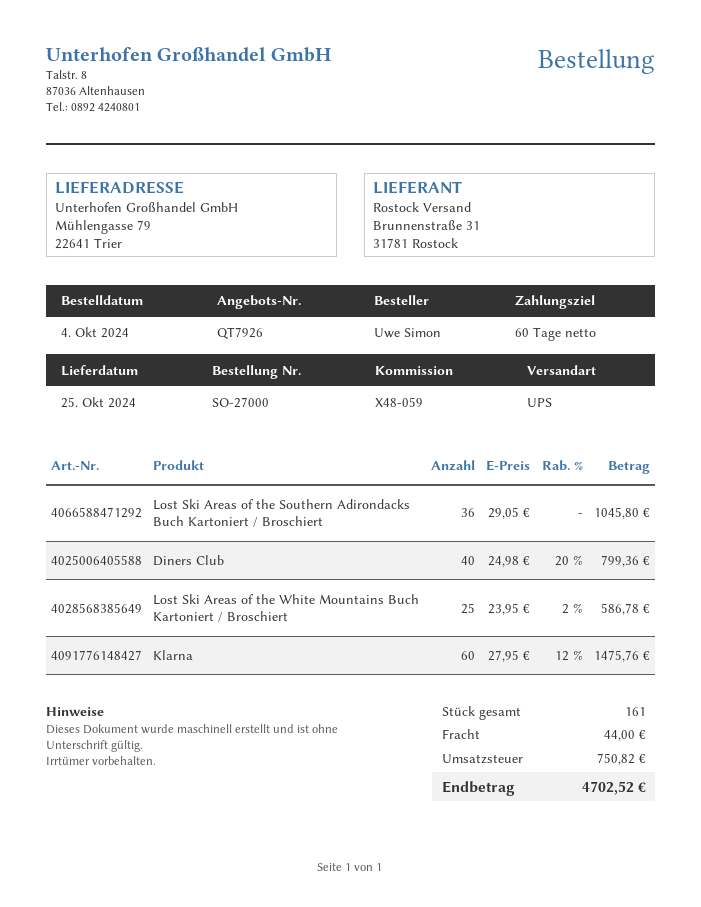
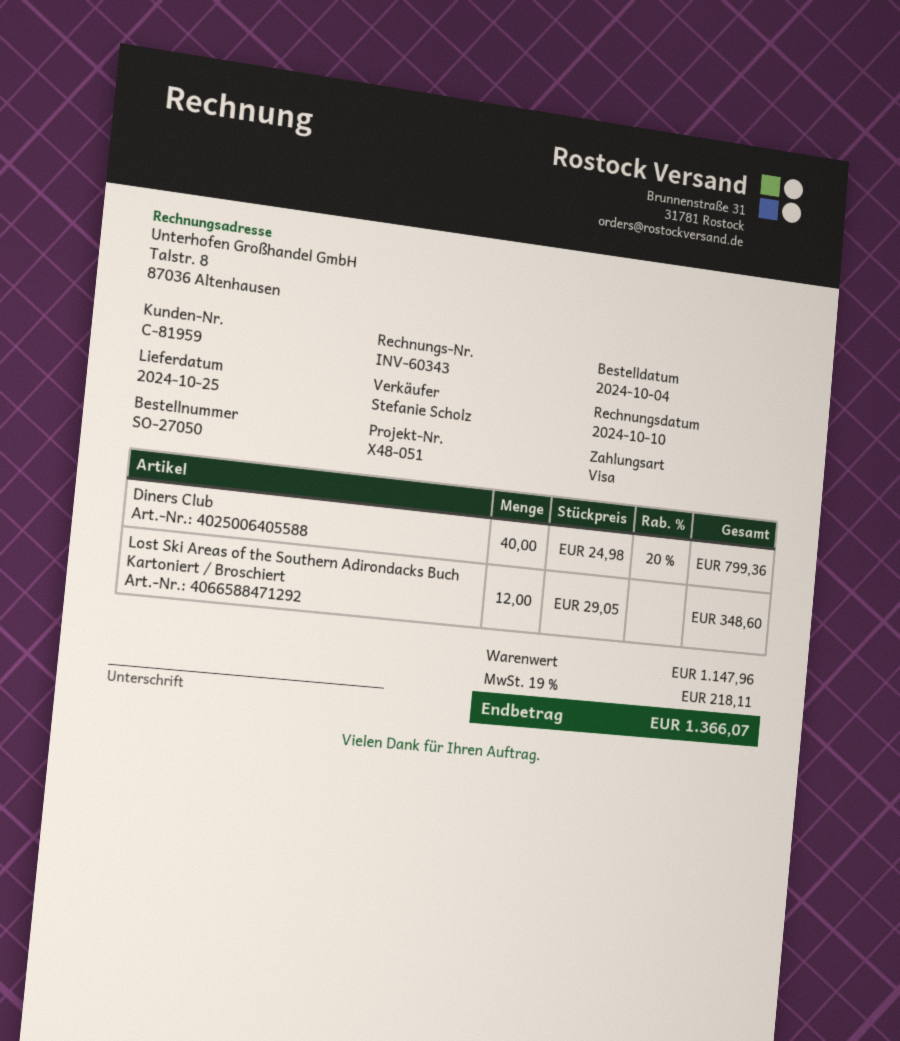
order number: SO-27000 -> SO-27050
reference: X48-059 -> X48-051
Lost Ski Areas of the Southern Adirondacks Buch Kartoniert / Broschiert: 36 x 29.05 = 1045.80 -> 12 x 29.05 = 348.60
Lost Ski Areas of the White Mountains Buch Kartoniert / Broschiert: 25 x 23.95 - 2% = 586.78 -> none
Klarna: 60 x 27.95 - 12% = 1475.76 -> none
shipping: 44.00 -> none
tax: 750.82 -> 218.11
total: 4702.52 -> 1366.07

